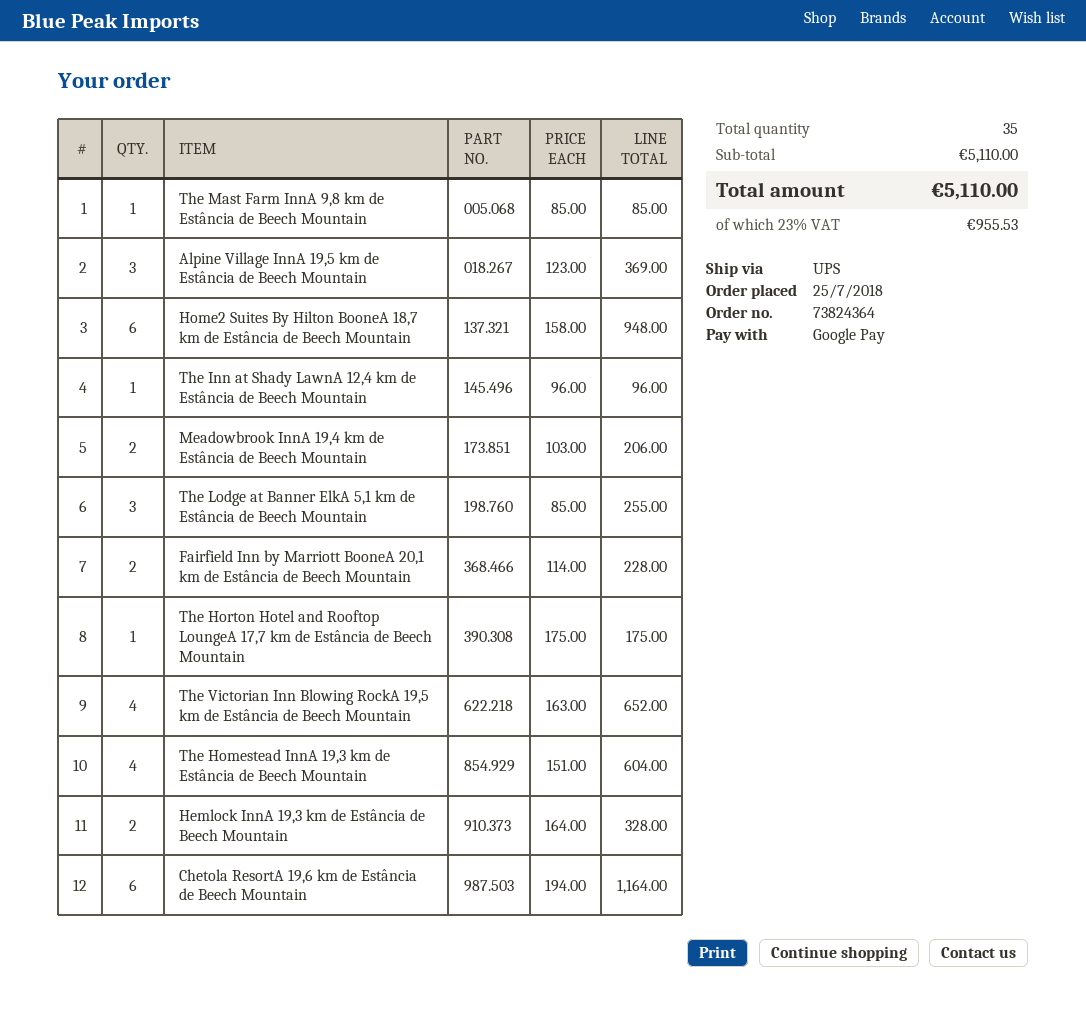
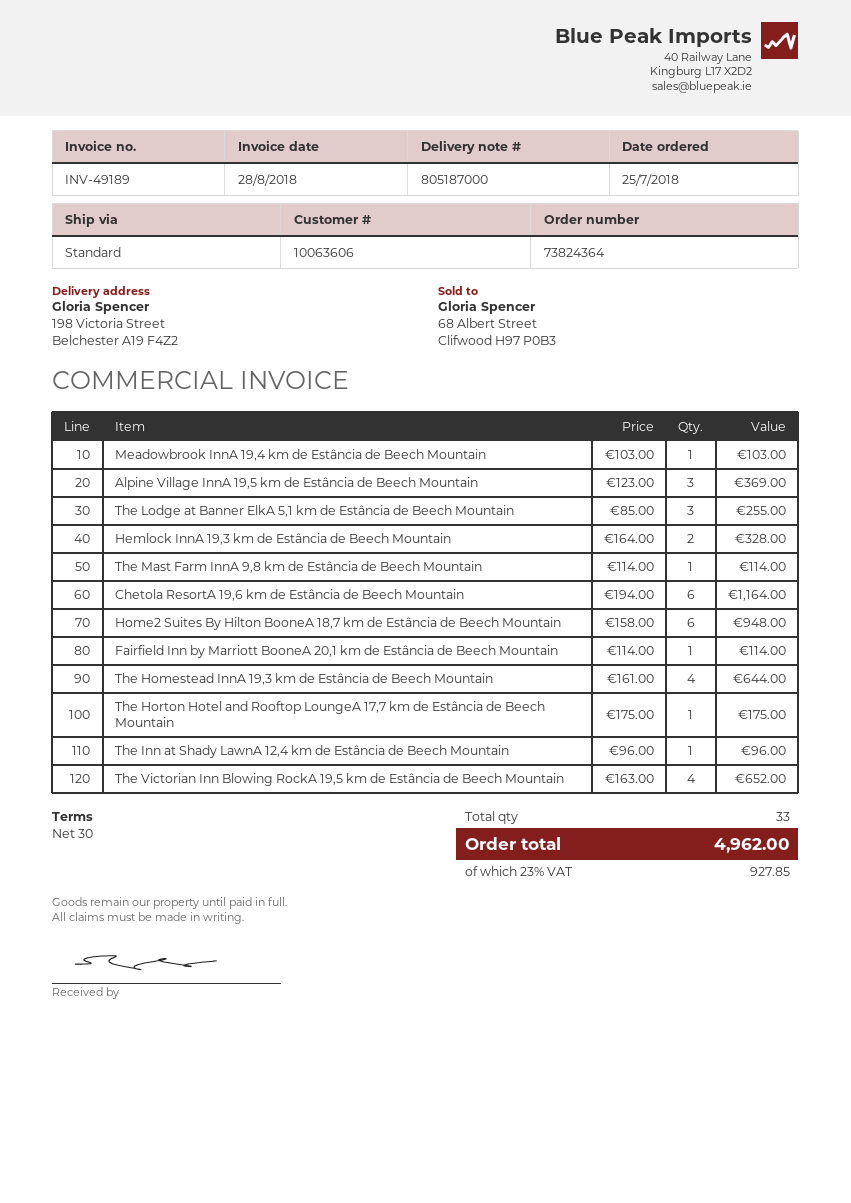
shipping method: UPS -> standard
The Mast Farm InnA 9,8 km de Estância de Beech Mountain: 1 x 85.00 = 85.00 -> 1 x 114.00 = 114.00
Meadowbrook InnA 19,4 km de Estância de Beech Mountain: 2 x 103.00 = 206.00 -> 1 x 103.00 = 103.00
Fairfield Inn by Marriott BooneA 20,1 km de Estância de Beech Mountain: 2 x 114.00 = 228.00 -> 1 x 114.00 = 114.00
The Homestead InnA 19,3 km de Estância de Beech Mountain: 4 x 151.00 = 604.00 -> 4 x 161.00 = 644.00
total quantity: 35 -> 33
tax: 23% = 955.53 -> 23% = 927.85
total: 5110.00 -> 4962.00

